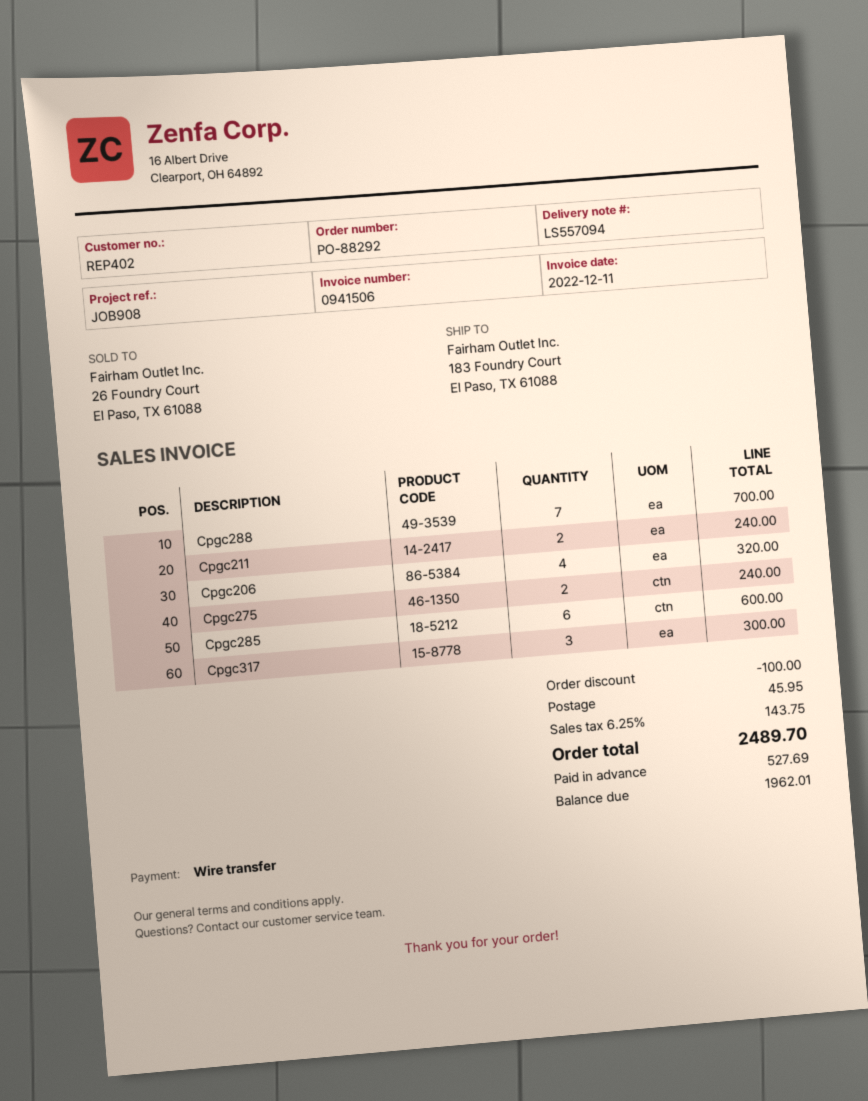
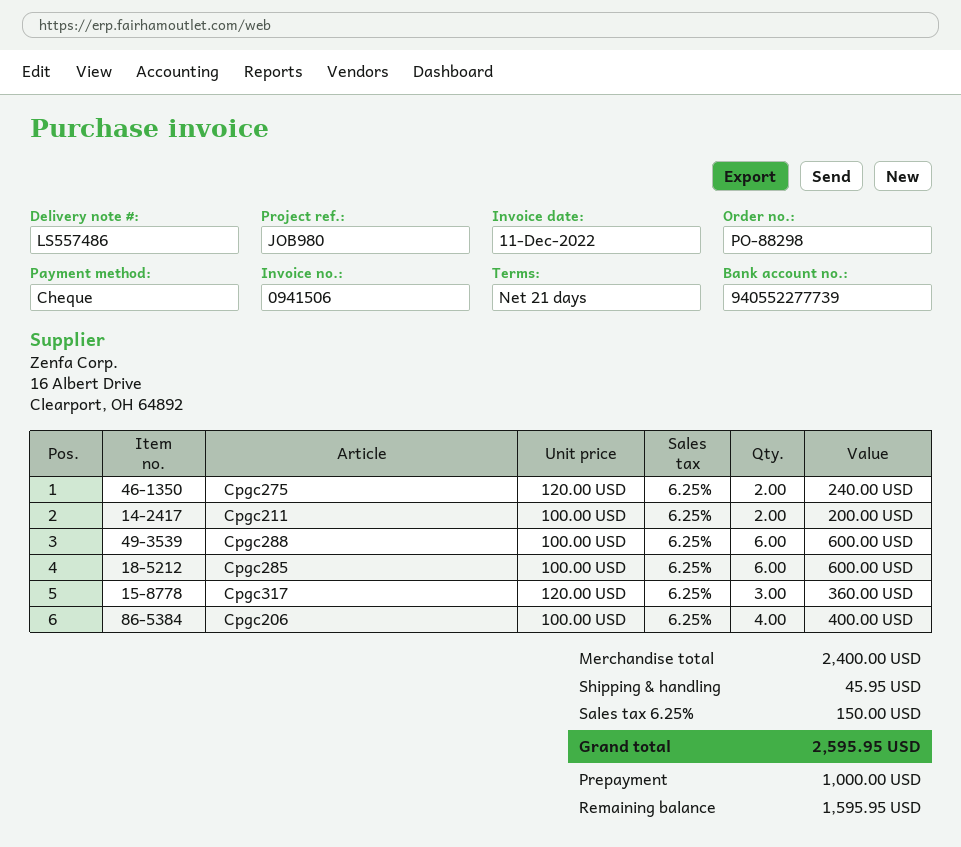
order number: PO-88292 -> PO-88298
delivery note number: LS557094 -> LS557486
reference: JOB908 -> JOB980
payment method: bank transfer -> cheque
Cpgc288: 7 for 700.00 -> 6 for 600.00
Cpgc211: 2 for 240.00 -> 2 for 200.00
Cpgc206: 4 for 320.00 -> 4 for 400.00
Cpgc317: 3 for 300.00 -> 3 for 360.00
discount: 100.00 -> none
tax: 6.25% = 143.75 -> 6.25% = 150.00
total: 2489.70 -> 2595.95
deposit: 527.69 -> 1000.00
balance: 1962.01 -> 1595.95

